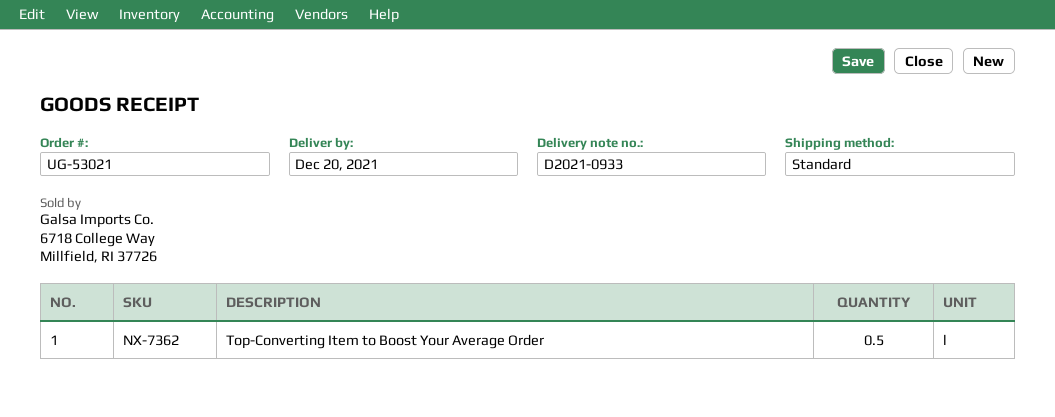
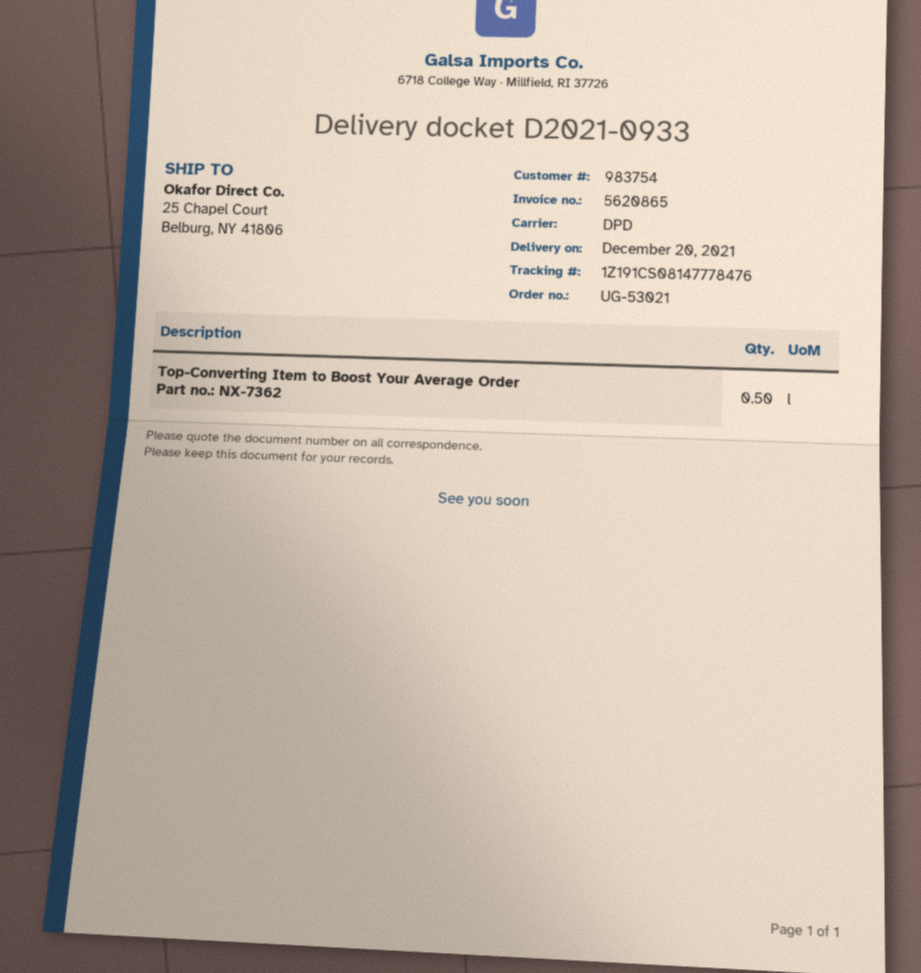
shipping method: standard -> DPD

